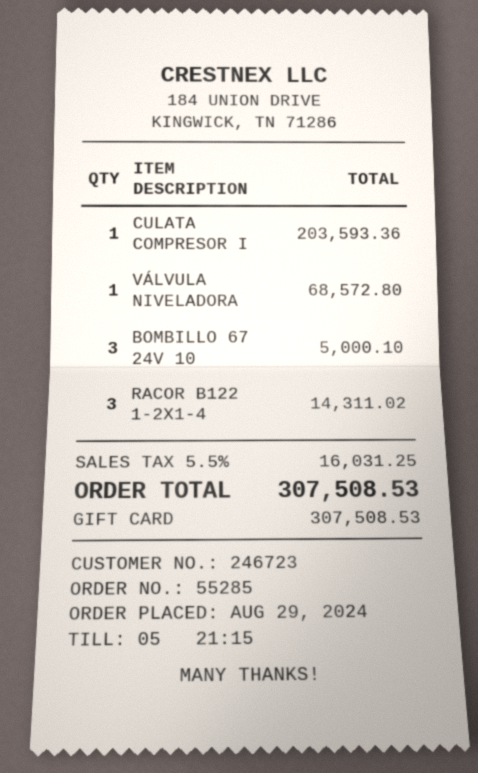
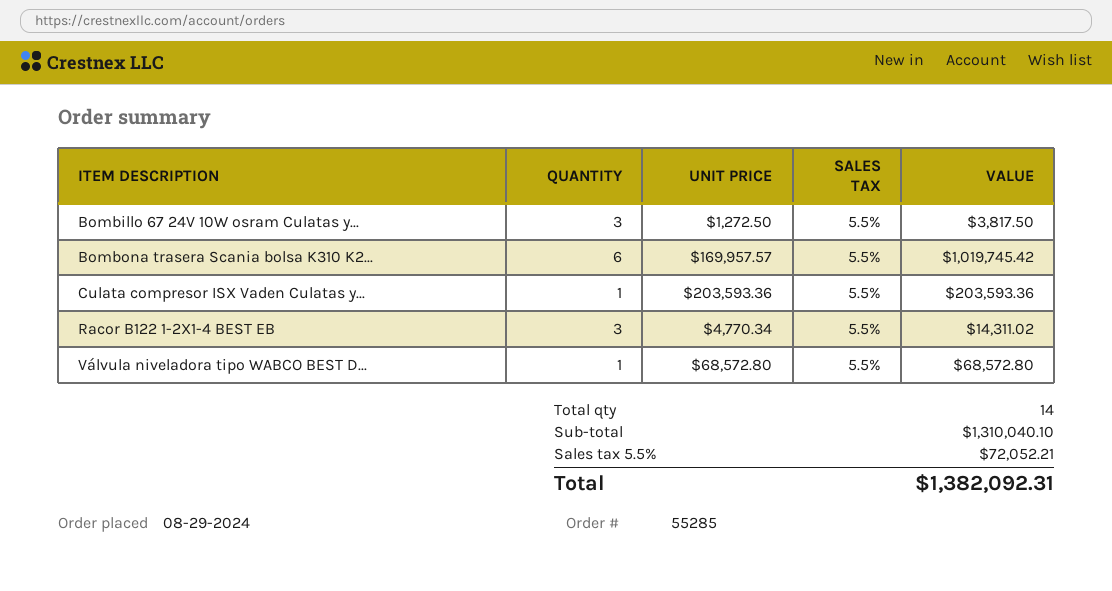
BOMBILLO 67 24V 10: 3 for 5000.10 -> 3 for 3817.50
Bombona trasera Scania bolsa K310 K2...: none -> 6 for 1019745.42
tax: 5.5% = 16031.25 -> 5.5% = 72052.21
total: 307508.53 -> 1382092.31

